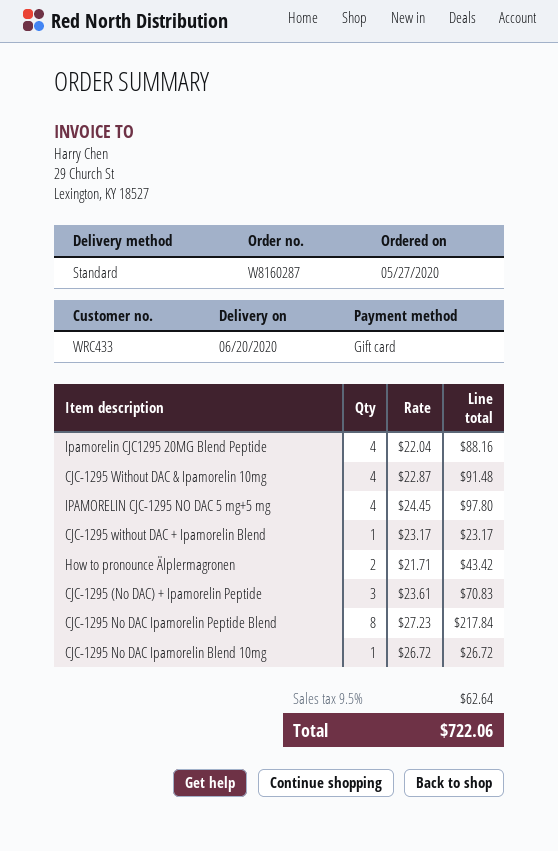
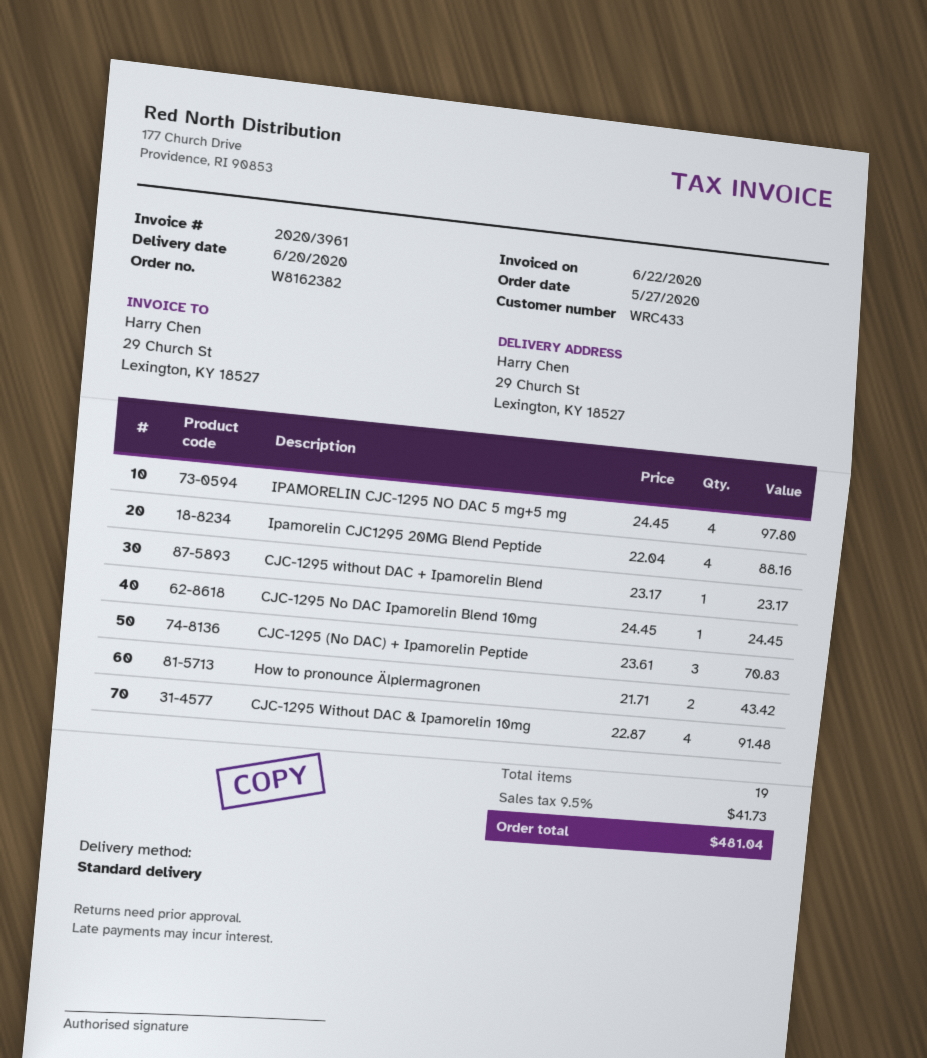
order number: W8160287 -> W8162382
CJC-1295 No DAC Ipamorelin Peptide Blend: 8 x 27.23 = 217.84 -> none
CJC-1295 No DAC Ipamorelin Blend 10mg: 1 x 26.72 = 26.72 -> 1 x 24.45 = 24.45
tax: 9.5% = 62.64 -> 9.5% = 41.73
total: 722.06 -> 481.04

